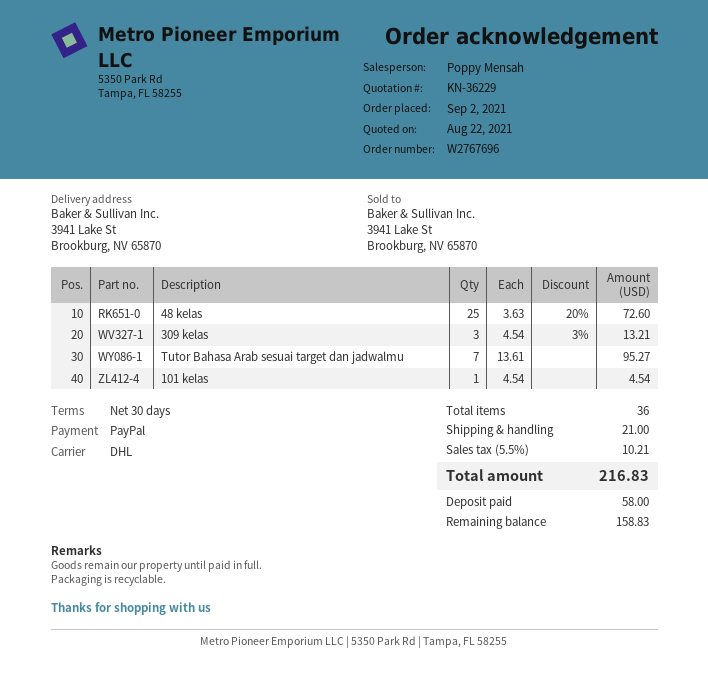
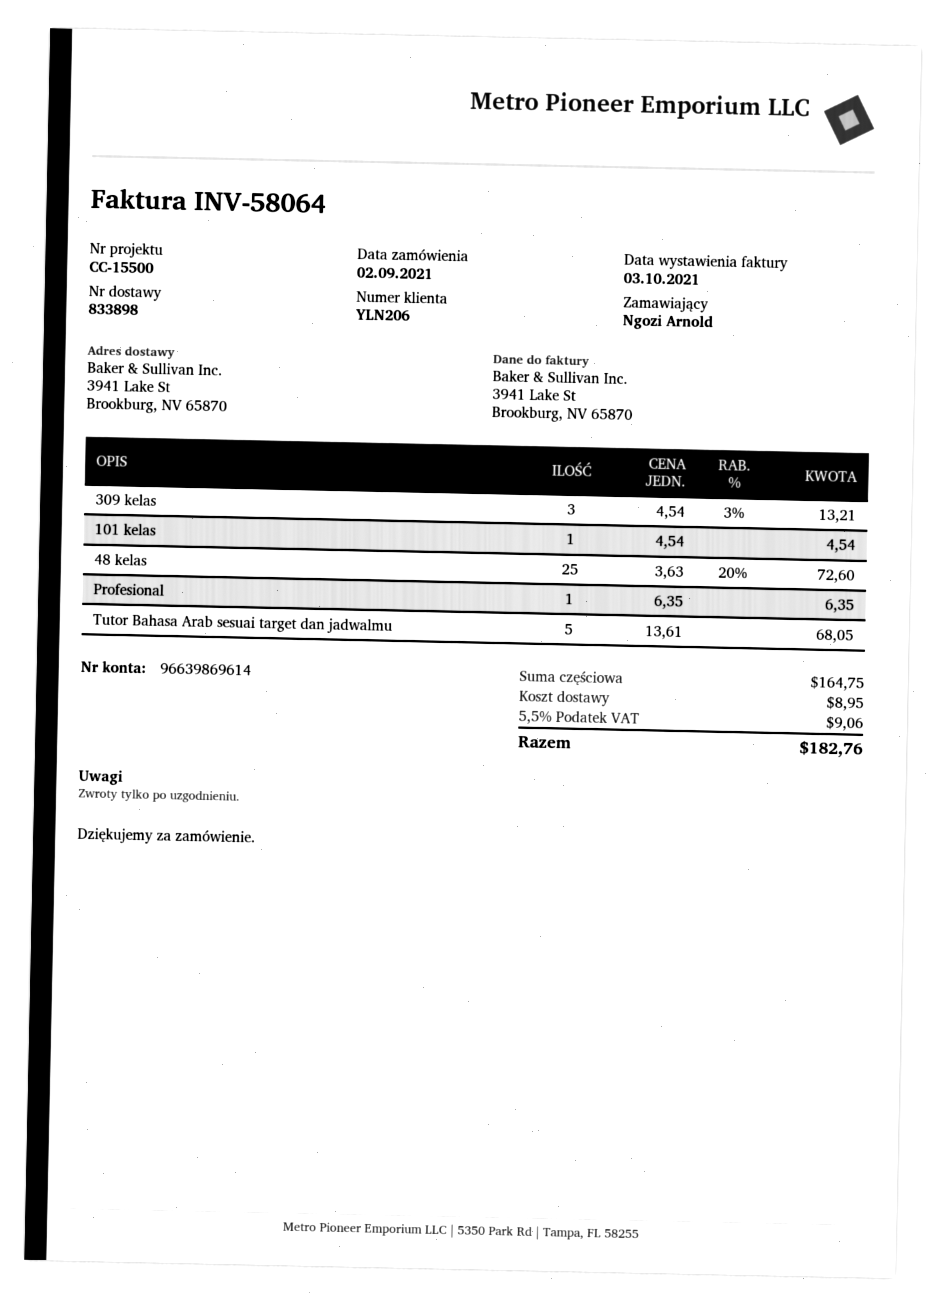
Tutor Bahasa Arab sesuai target dan jadwalmu: 7 x 13.61 = 95.27 -> 5 x 13.61 = 68.05
Profesional: none -> 1 x 6.35 = 6.35
shipping: 21.00 -> 8.95
tax: 5.5% = 10.21 -> 5.5% = 9.06
total: 216.83 -> 182.76

